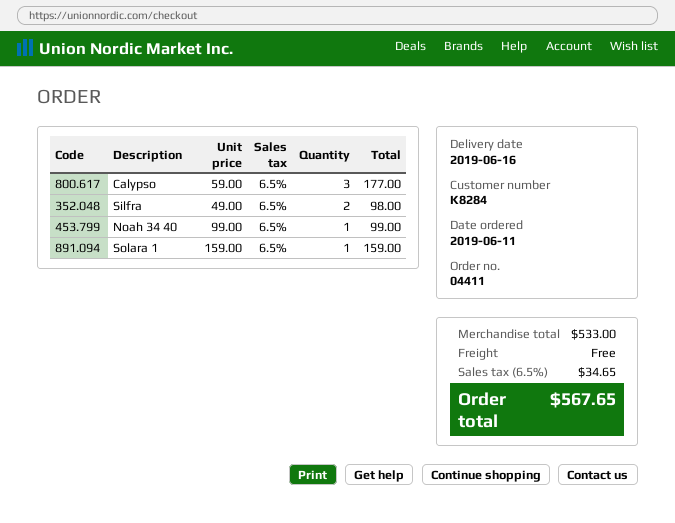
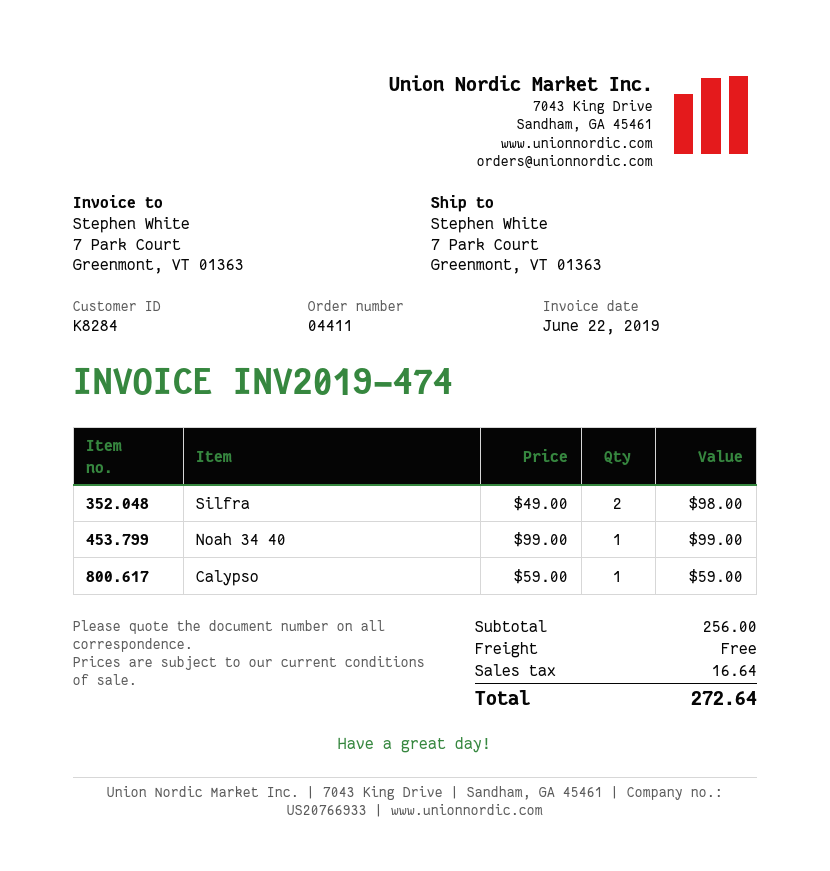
Calypso: 3 x 59.00 = 177.00 -> 1 x 59.00 = 59.00
Solara 1: 1 x 159.00 = 159.00 -> none
subtotal: 533.00 -> 256.00
tax: 34.65 -> 16.64
total: 567.65 -> 272.64

